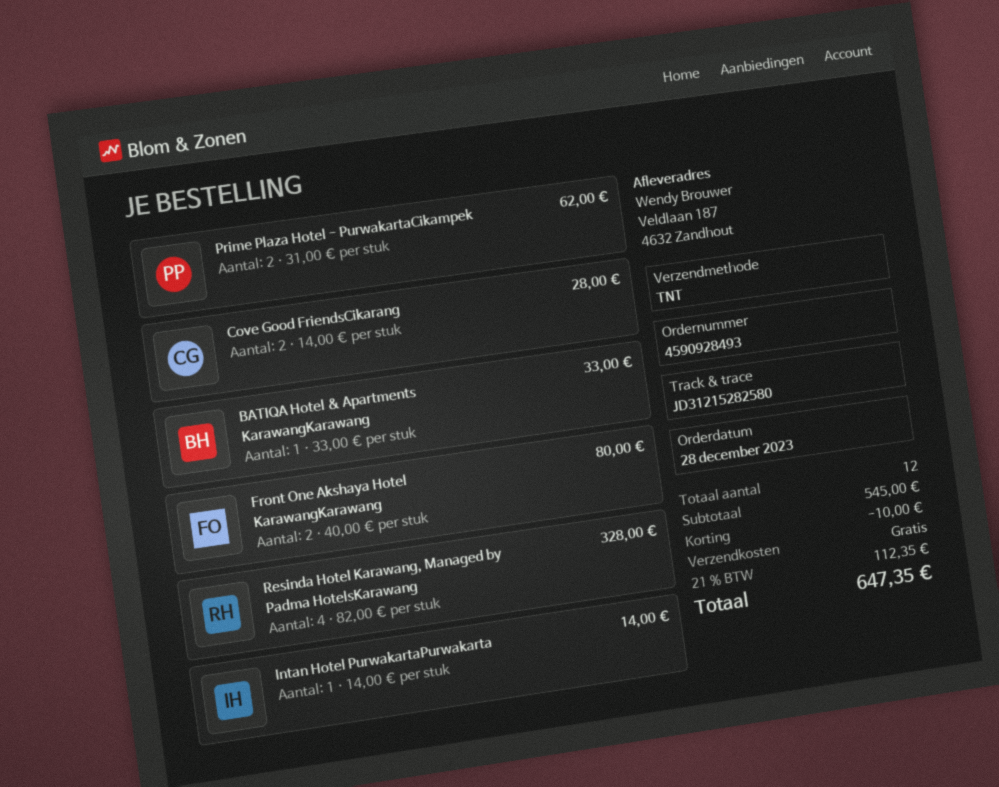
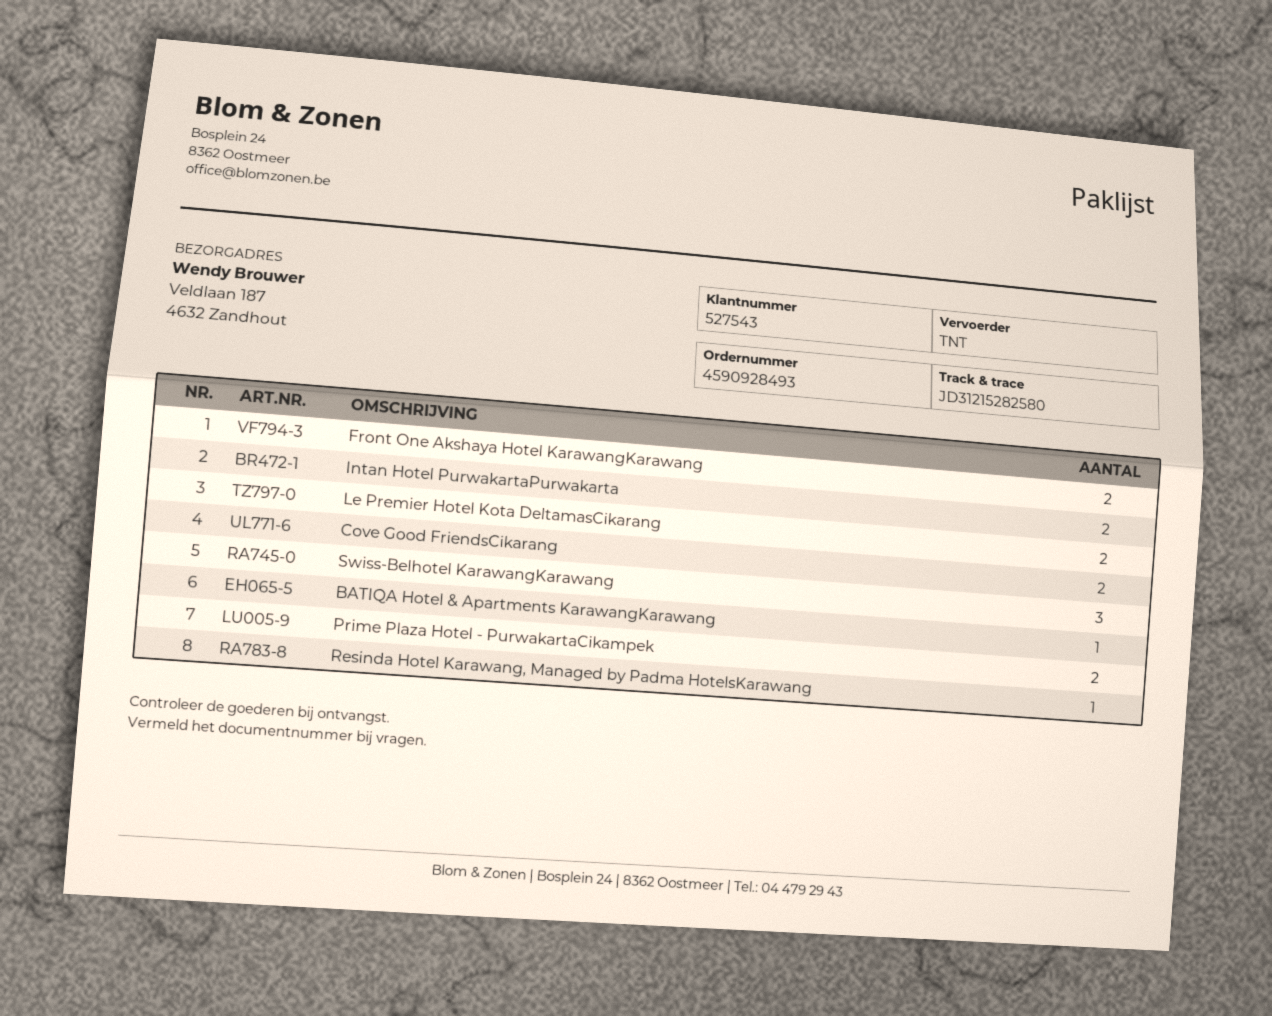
Resinda Hotel Karawang, Managed by Padma HotelsKarawang: 4 -> 1
Intan Hotel PurwakartaPurwakarta: 1 -> 2
Le Premier Hotel Kota DeltamasCikarang: none -> 2
Swiss-Belhotel KarawangKarawang: none -> 3

